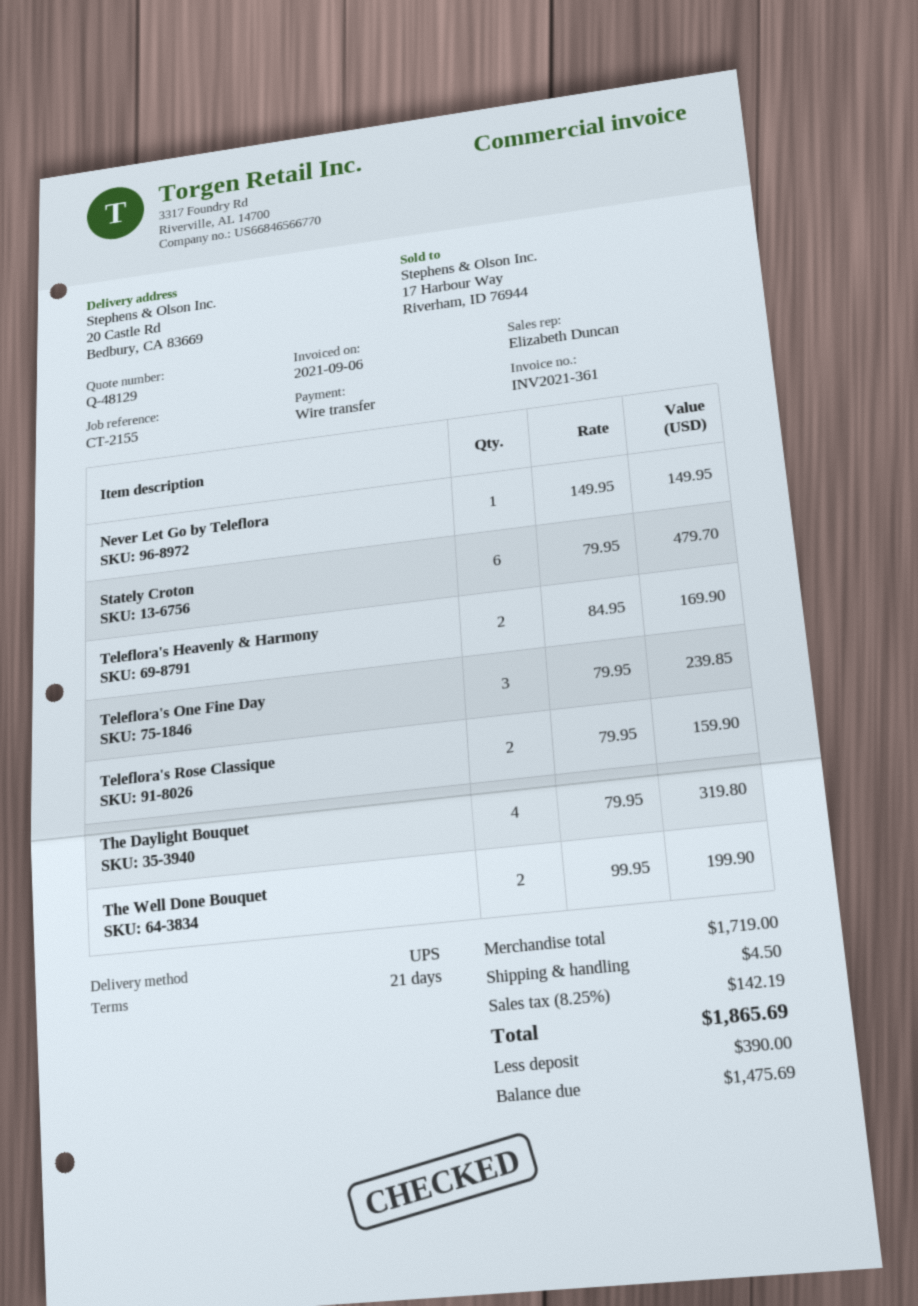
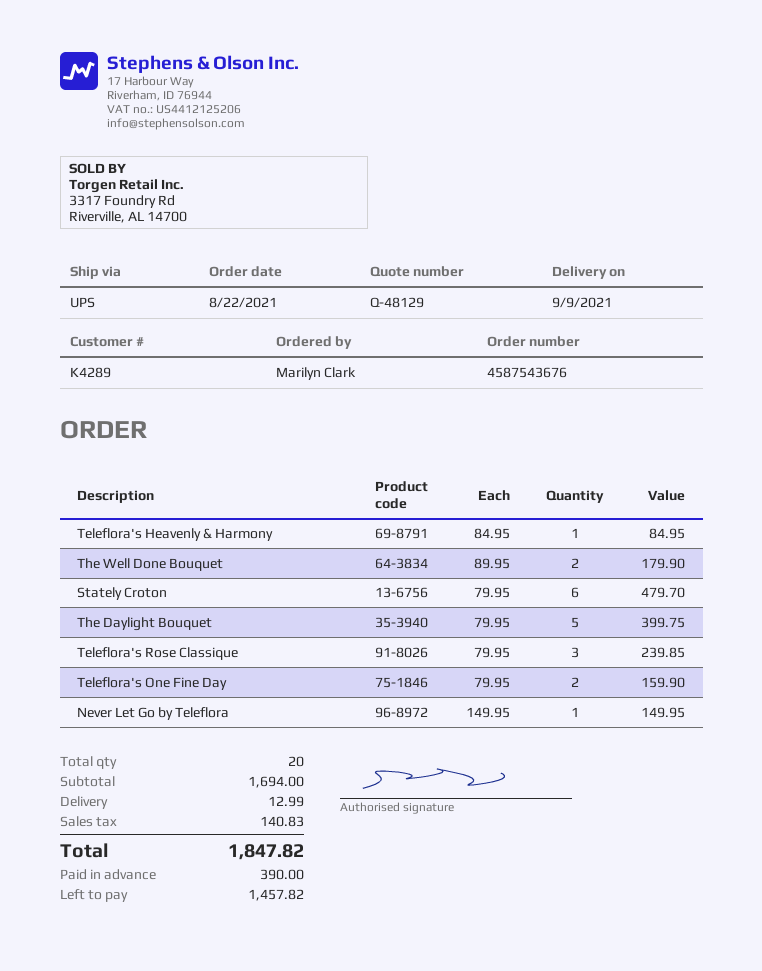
Teleflora's Heavenly & Harmony: 2 x 84.95 = 169.90 -> 1 x 84.95 = 84.95
Teleflora's One Fine Day: 3 x 79.95 = 239.85 -> 2 x 79.95 = 159.90
Teleflora's Rose Classique: 2 x 79.95 = 159.90 -> 3 x 79.95 = 239.85
The Daylight Bouquet: 4 x 79.95 = 319.80 -> 5 x 79.95 = 399.75
The Well Done Bouquet: 2 x 99.95 = 199.90 -> 2 x 89.95 = 179.90
subtotal: 1719.00 -> 1694.00
shipping: 4.50 -> 12.99
tax: 142.19 -> 140.83
total: 1865.69 -> 1847.82
balance: 1475.69 -> 1457.82

